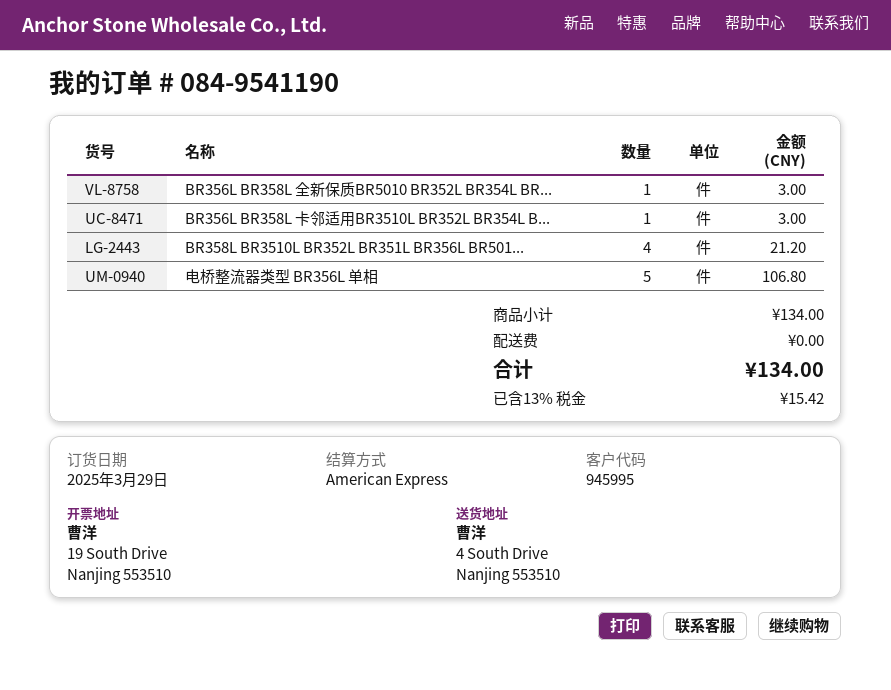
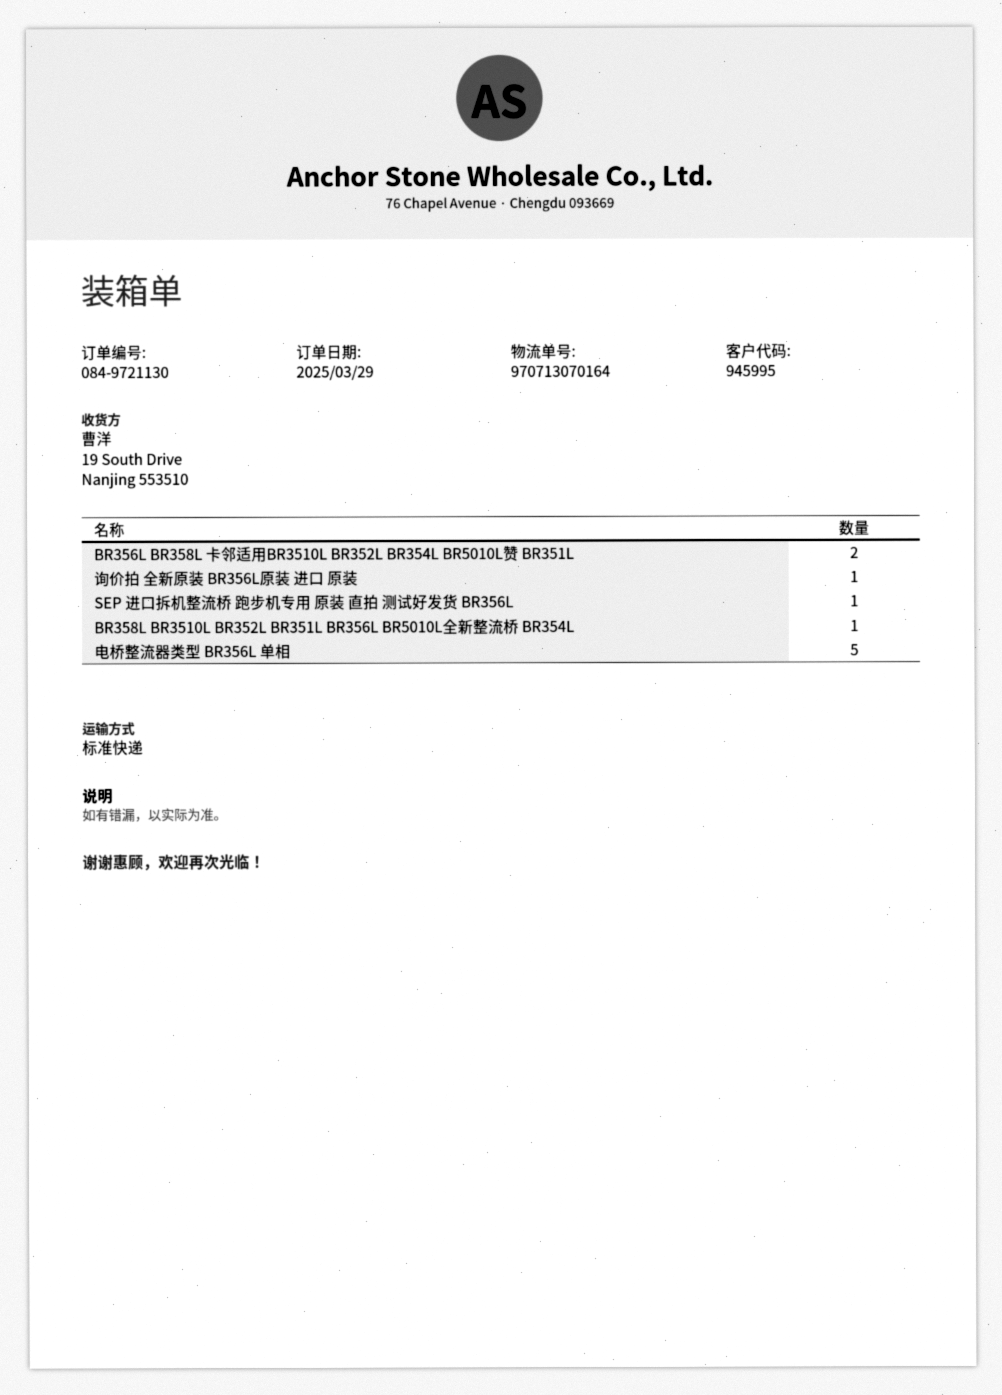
order number: 084-9541190 -> 084-9721130
ship to: 4 South Drive, Nanjing 553510 -> 19 South Drive, Nanjing 553510
BR356L BR358L 全新保质BR5010 BR352L BR354L BR...: 1 -> none
BR356L BR358L 卡邻适用BR3510L BR352L BR354L B...: 1 -> 2
BR358L BR3510L BR352L BR351L BR356L BR501...: 4 -> 1
询价拍 全新原装 BR356L原装 进口 原装: none -> 1
SEP 进口拆机整流桥 跑步机专用 原装 直拍 测试好发货 BR356L: none -> 1

